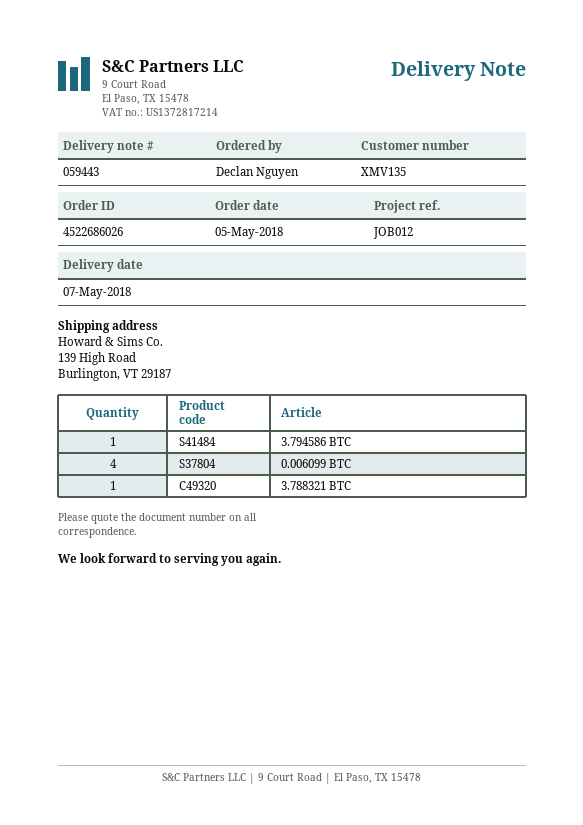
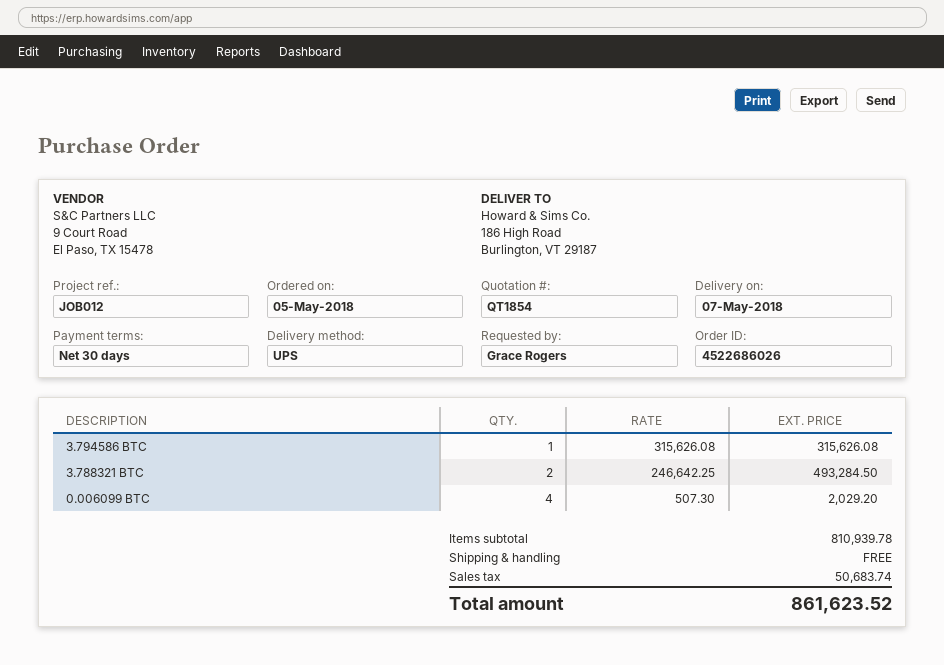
ordered by: Declan Nguyen -> Grace Rogers
ship to: 139 High Road, Burlington, VT 29187 -> 186 High Road, Burlington, VT 29187
3.788321 BTC: 1 -> 2

